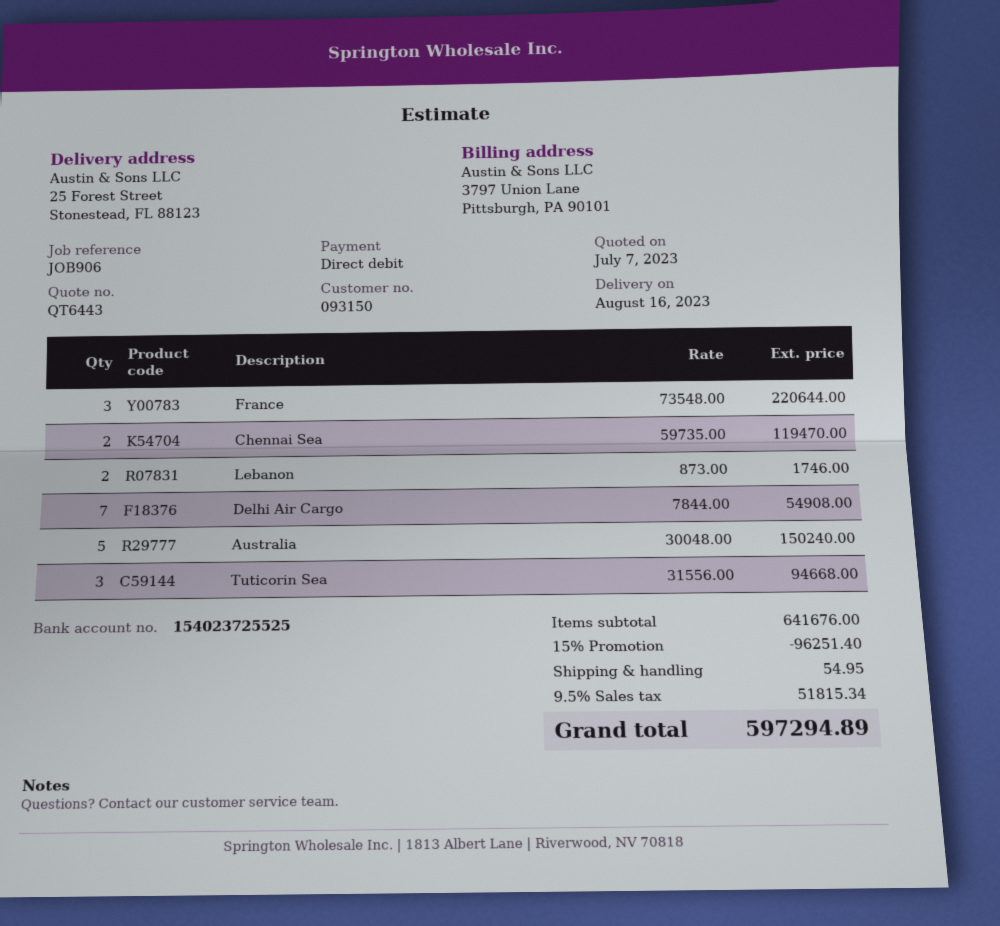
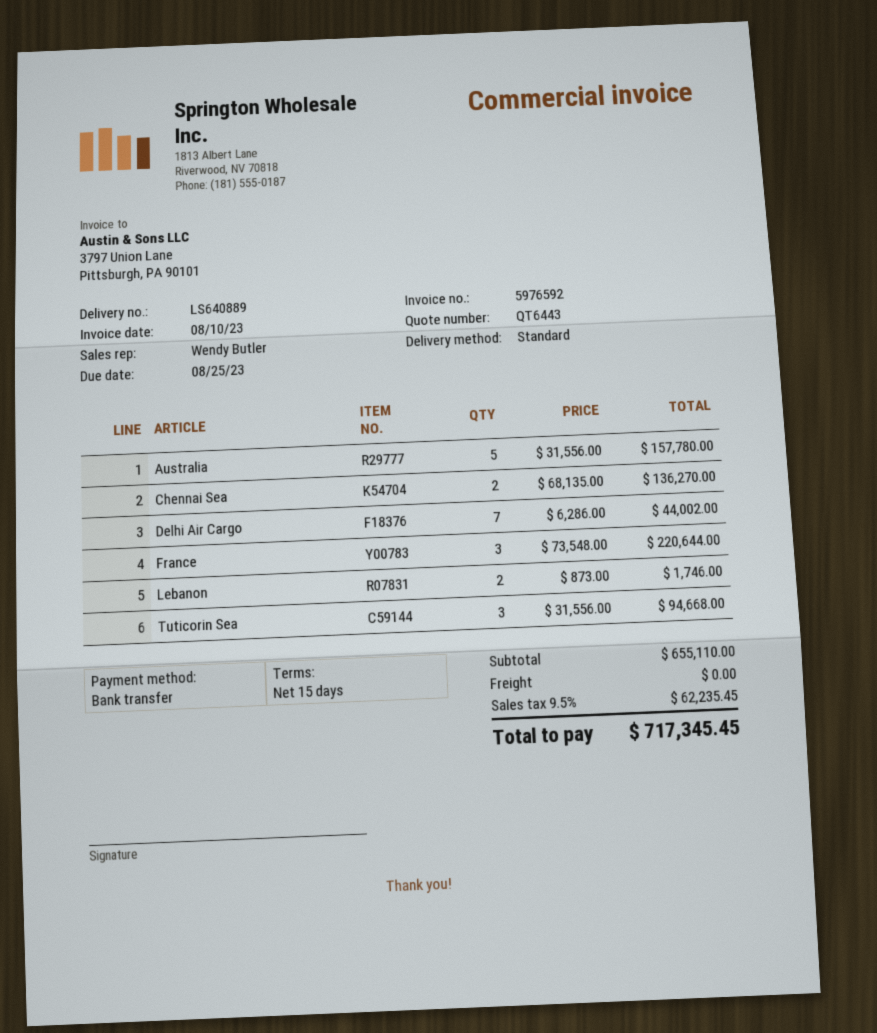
payment method: direct debit -> bank transfer
Chennai Sea: 2 x 59735.00 = 119470.00 -> 2 x 68135.00 = 136270.00
Delhi Air Cargo: 7 x 7844.00 = 54908.00 -> 7 x 6286.00 = 44002.00
Australia: 5 x 30048.00 = 150240.00 -> 5 x 31556.00 = 157780.00
subtotal: 641676.00 -> 655110.00
discount: 15% = 96251.40 -> none
shipping: 54.95 -> 0.00
tax: 9.5% = 51815.34 -> 9.5% = 62235.45
total: 597294.89 -> 717345.45

